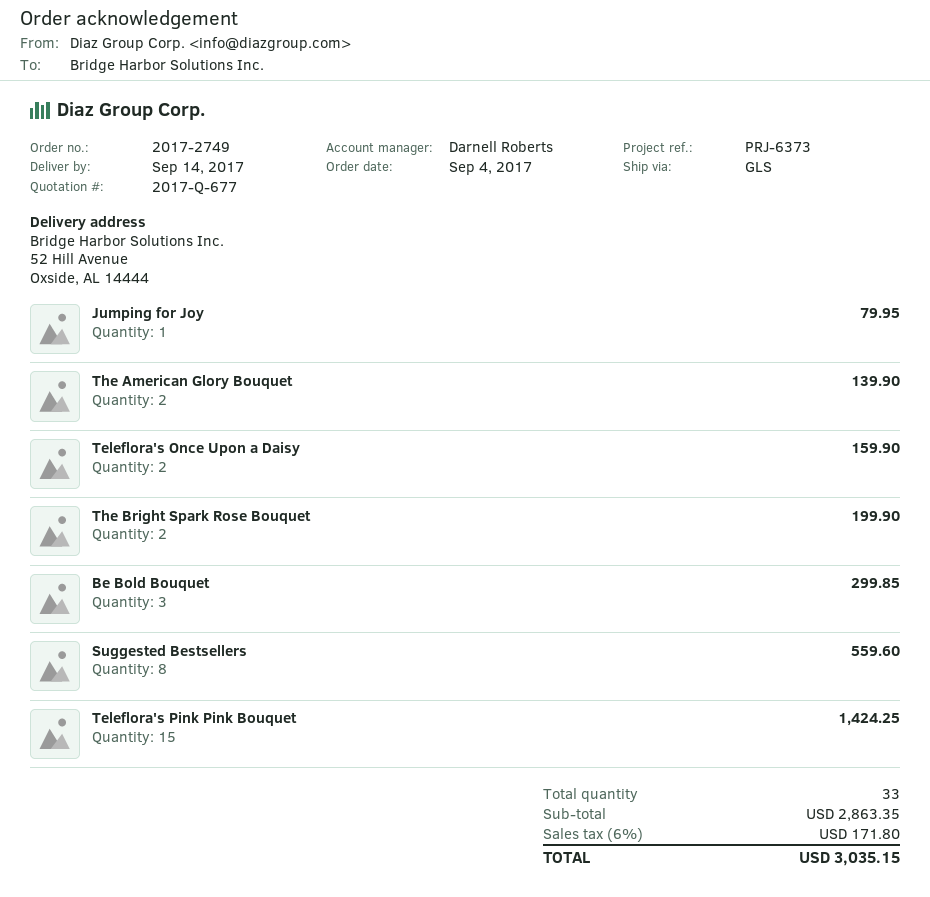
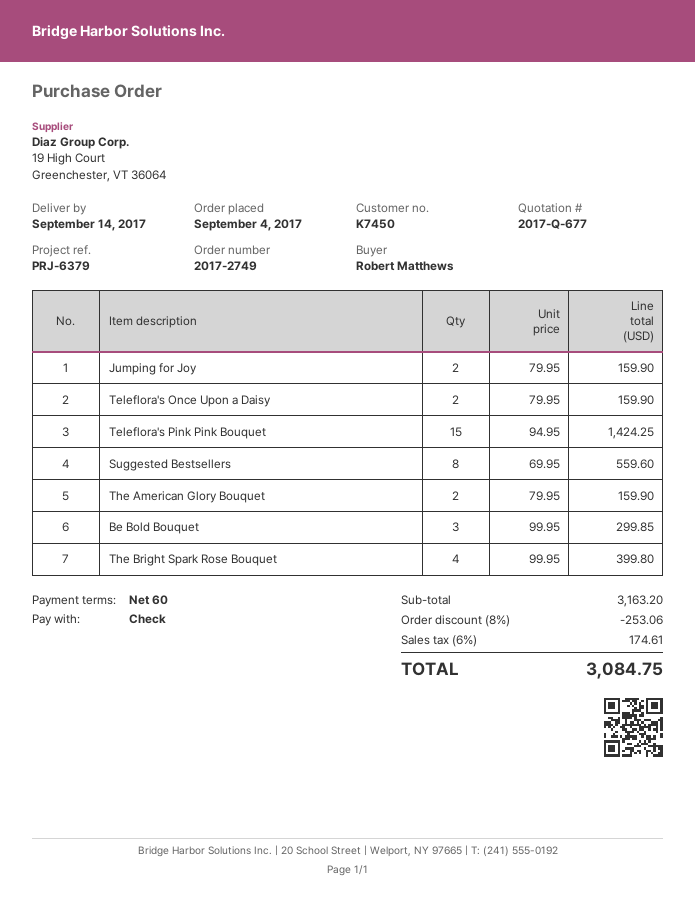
reference: PRJ-6373 -> PRJ-6379
Jumping for Joy: 1 for 79.95 -> 2 for 159.90
The American Glory Bouquet: 2 for 139.90 -> 2 for 159.90
The Bright Spark Rose Bouquet: 2 for 199.90 -> 4 for 399.80
subtotal: 2863.35 -> 3163.20
discount: none -> 8% = 253.06
tax: 6% = 171.80 -> 6% = 174.61
total: 3035.15 -> 3084.75

